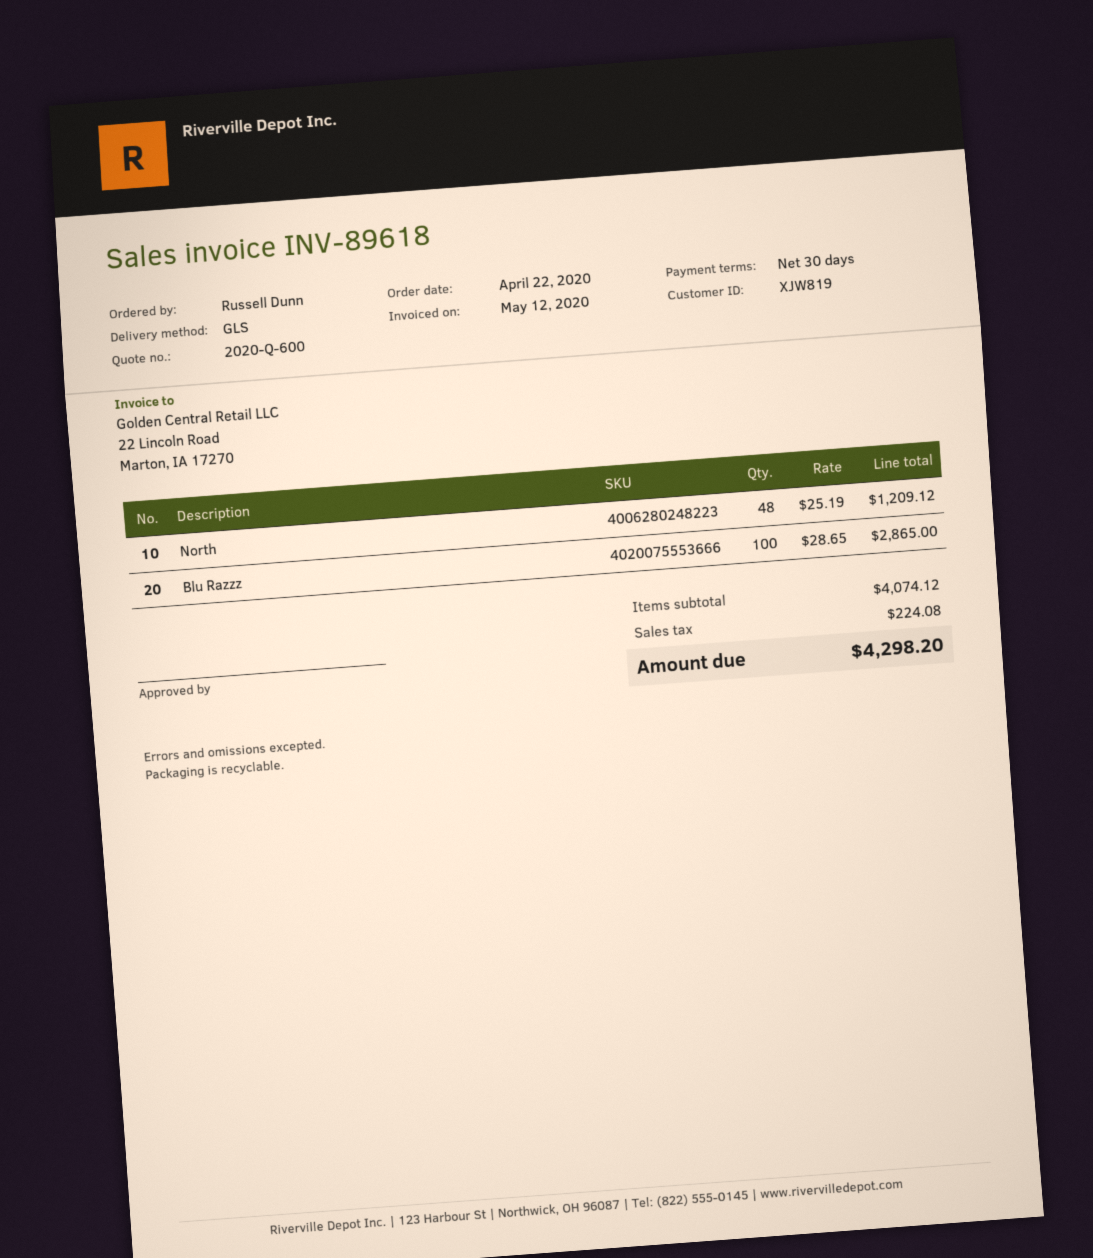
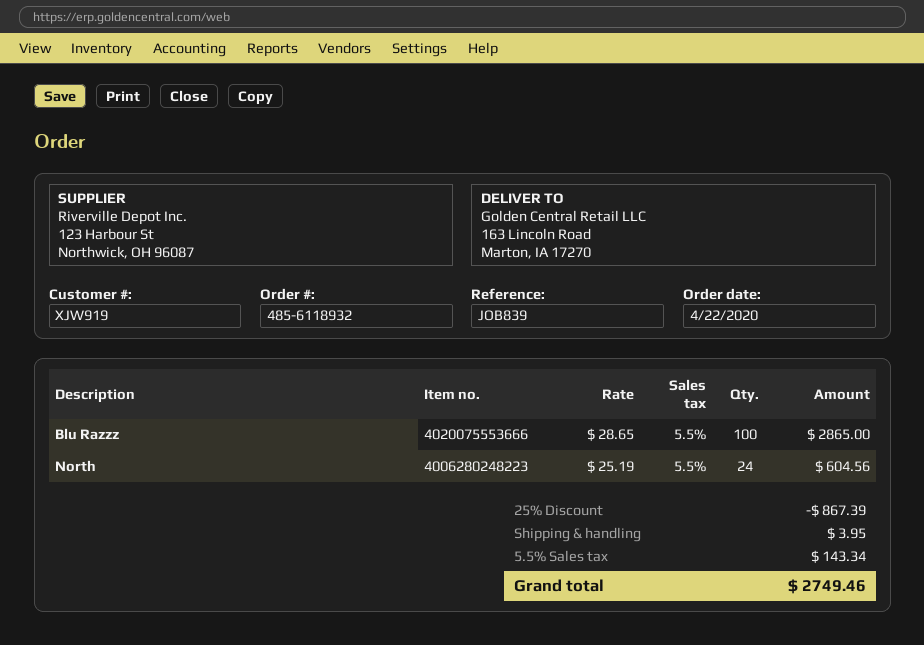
customer number: XJW819 -> XJW919
North: 48 x 25.19 = 1209.12 -> 24 x 25.19 = 604.56
discount: none -> 25% = 867.39
shipping: none -> 3.95
tax: 224.08 -> 143.34
total: 4298.20 -> 2749.46

